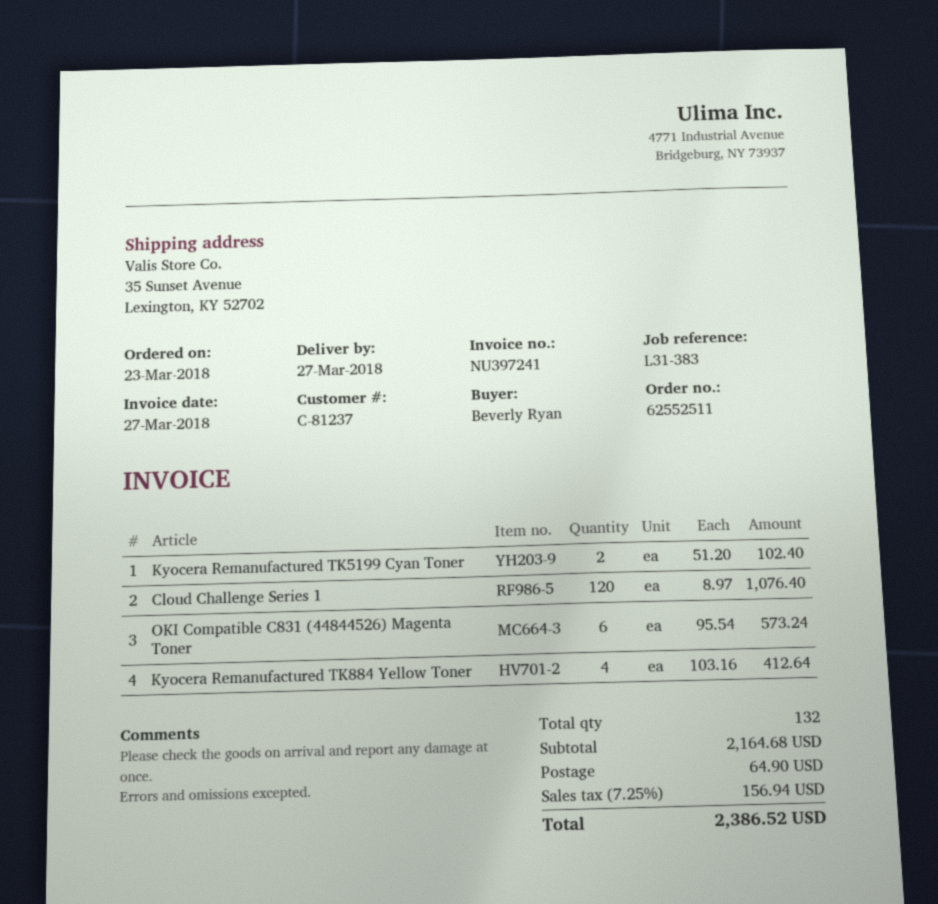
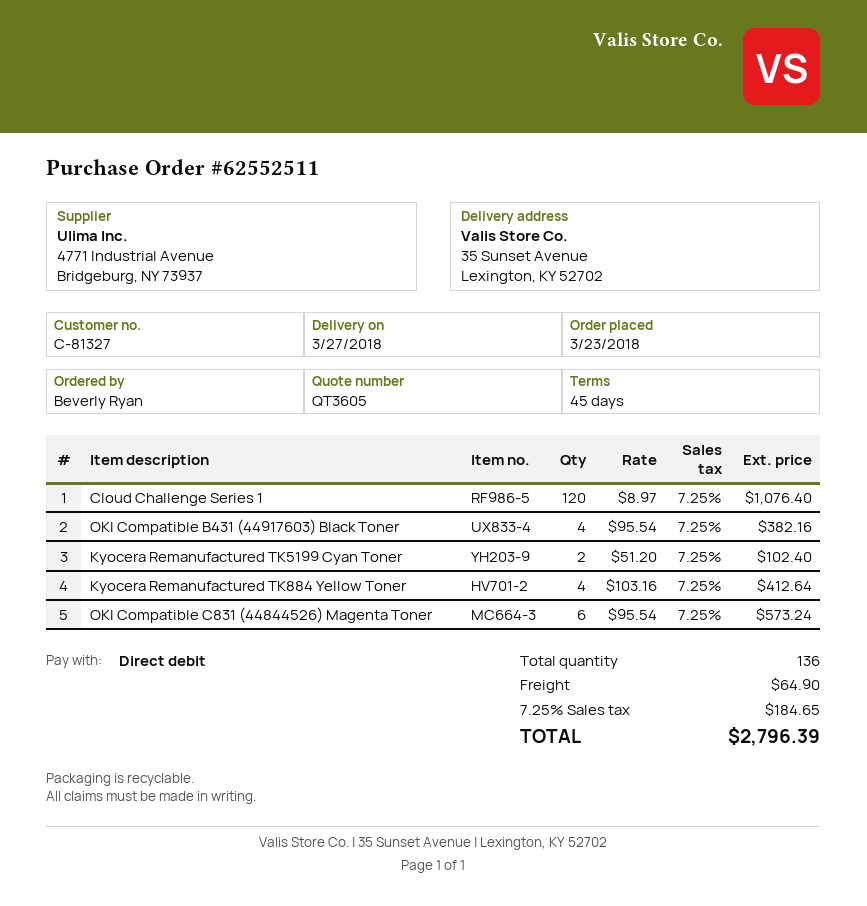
customer number: C-81237 -> C-81327
OKI Compatible B431 (44917603) Black Toner: none -> 4 x 95.54 = 382.16
total quantity: 132 -> 136
tax: 7.25% = 156.94 -> 7.25% = 184.65
total: 2386.52 -> 2796.39

